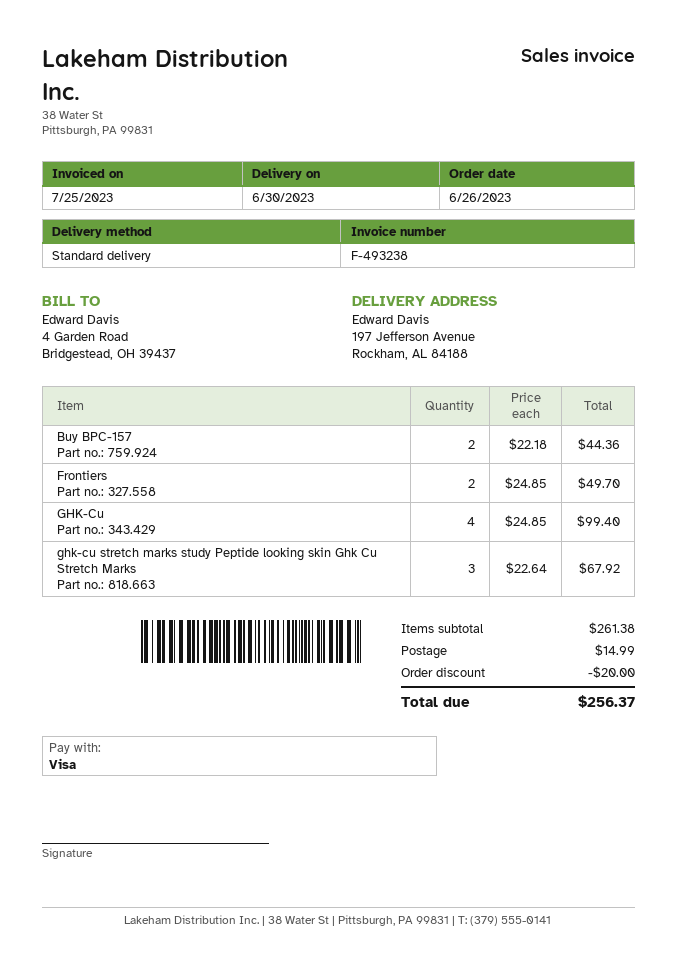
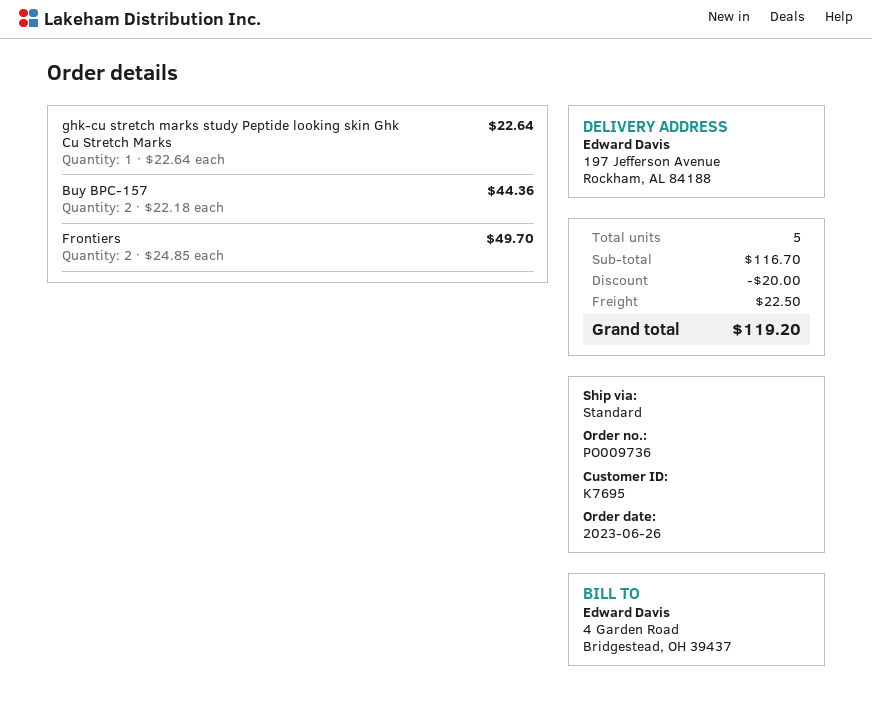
GHK-Cu: 4 x 24.85 = 99.40 -> none
ghk-cu stretch marks study Peptide looking skin Ghk Cu Stretch Marks: 3 x 22.64 = 67.92 -> 1 x 22.64 = 22.64
subtotal: 261.38 -> 116.70
shipping: 14.99 -> 22.50
total: 256.37 -> 119.20

